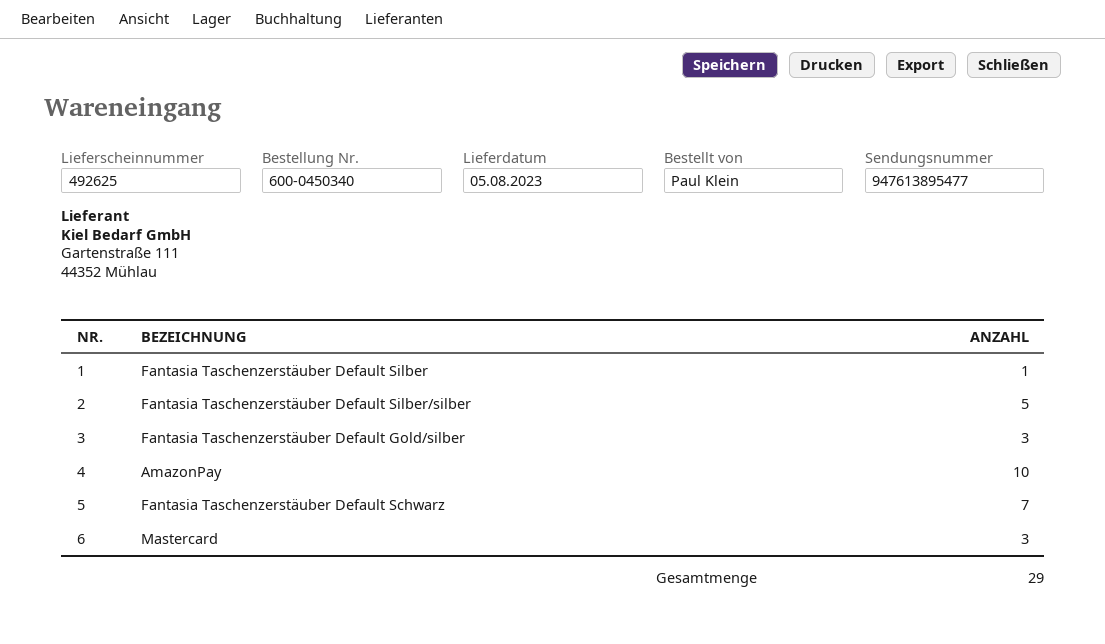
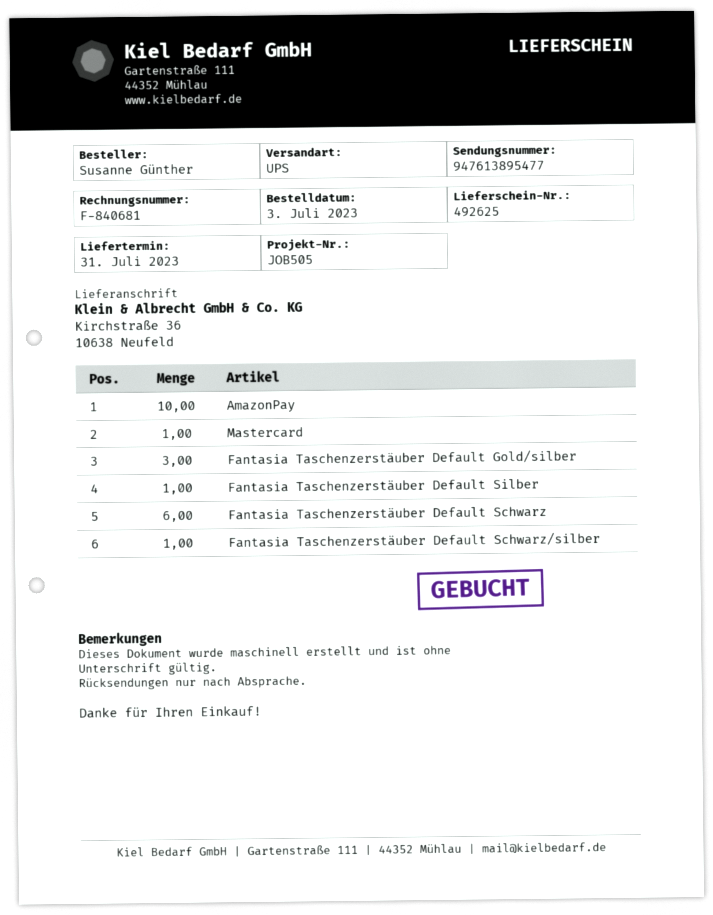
delivery date: 2023-08-05 -> 2023-07-31
ordered by: Paul Klein -> Susanne Günther
Fantasia Taschenzerstäuber Default Silber/silber: 5 -> none
Fantasia Taschenzerstäuber Default Schwarz: 7 -> 6
Mastercard: 3 -> 1
Fantasia Taschenzerstäuber Default Schwarz/silber: none -> 1

